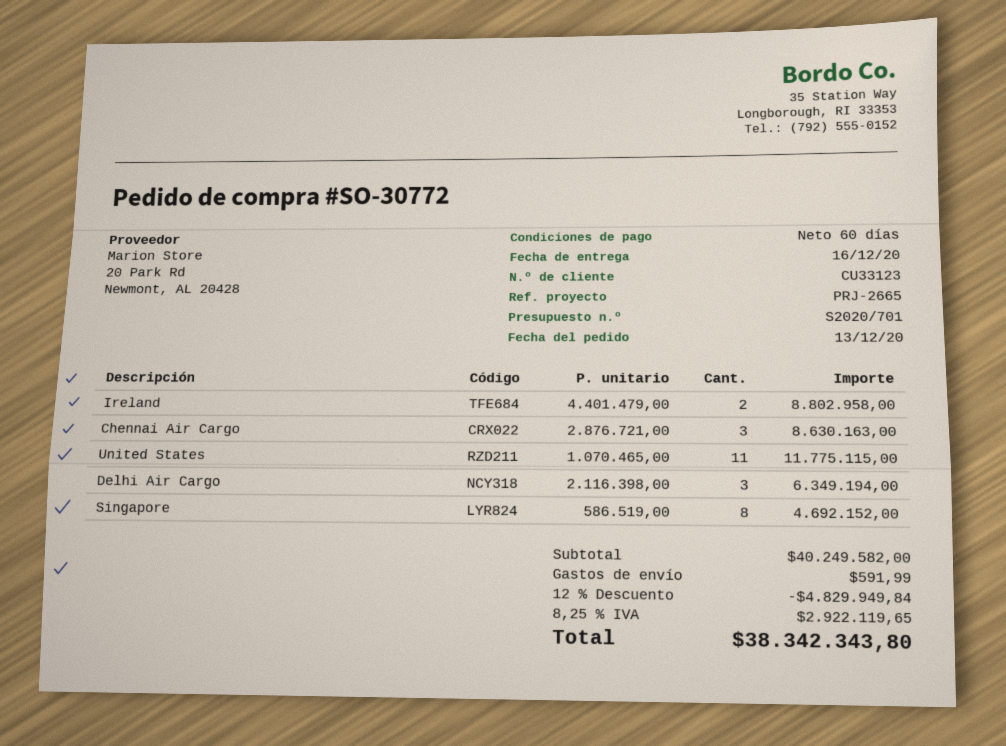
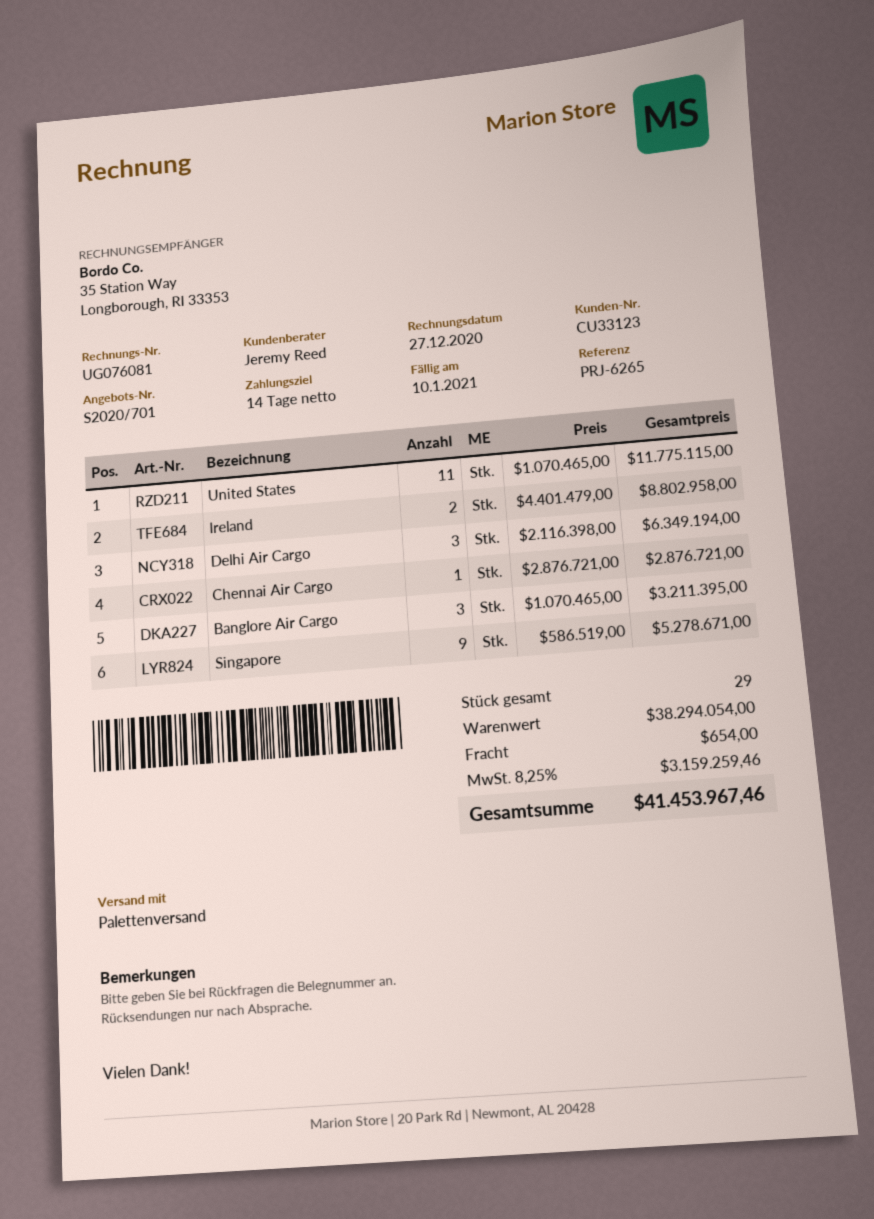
payment terms: 60 days -> 14 days
reference: PRJ-2665 -> PRJ-6265
Chennai Air Cargo: 3 x 2876721.00 = 8630163.00 -> 1 x 2876721.00 = 2876721.00
Singapore: 8 x 586519.00 = 4692152.00 -> 9 x 586519.00 = 5278671.00
Banglore Air Cargo: none -> 3 x 1070465.00 = 3211395.00
subtotal: 40249582.00 -> 38294054.00
discount: 12% = 4829949.84 -> none
shipping: 591.99 -> 654.00
tax: 8.25% = 2922119.65 -> 8.25% = 3159259.46
total: 38342343.80 -> 41453967.46

